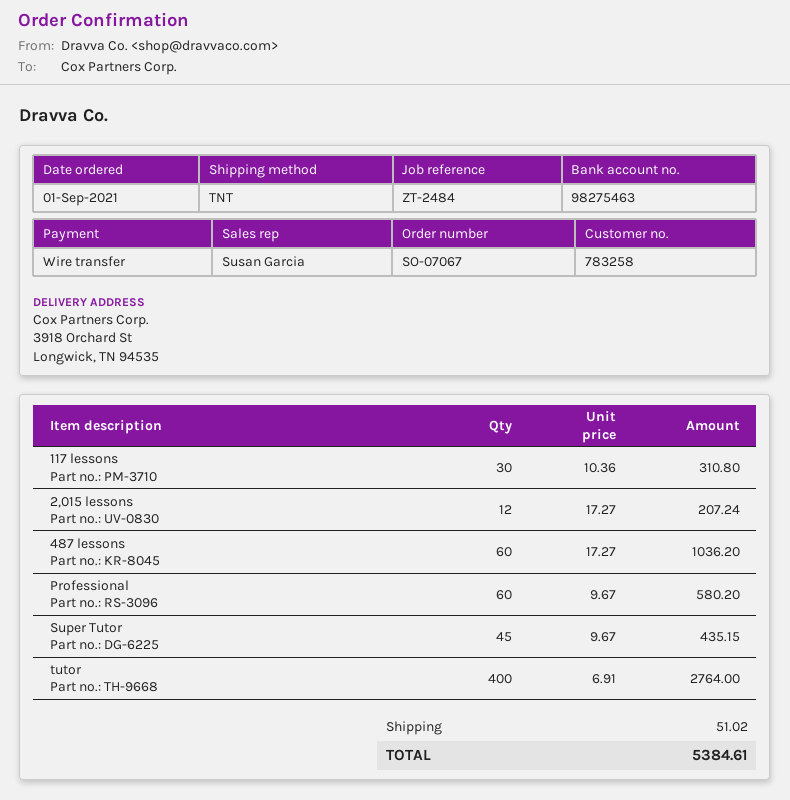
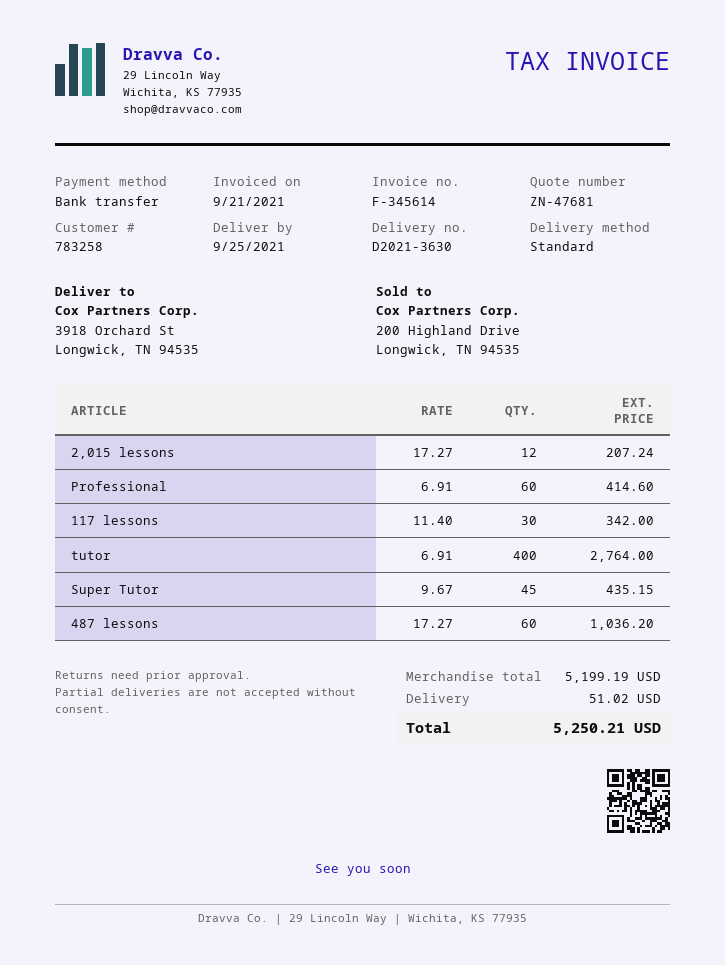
shipping method: TNT -> standard
117 lessons: 30 x 10.36 = 310.80 -> 30 x 11.40 = 342.00
Professional: 60 x 9.67 = 580.20 -> 60 x 6.91 = 414.60
total: 5384.61 -> 5250.21

